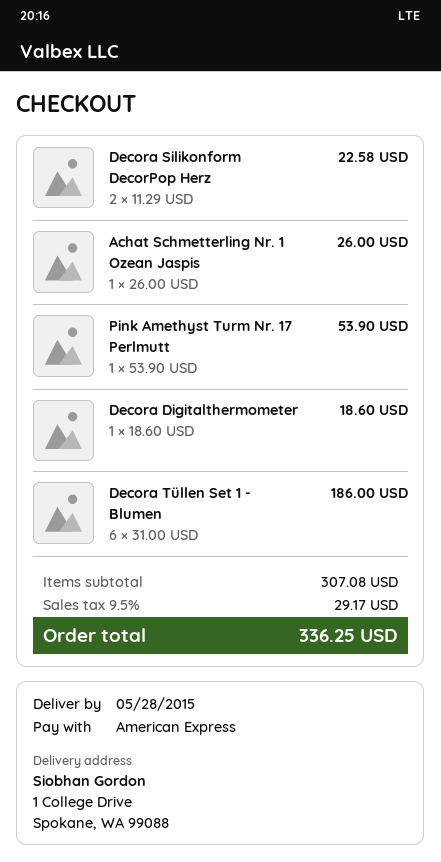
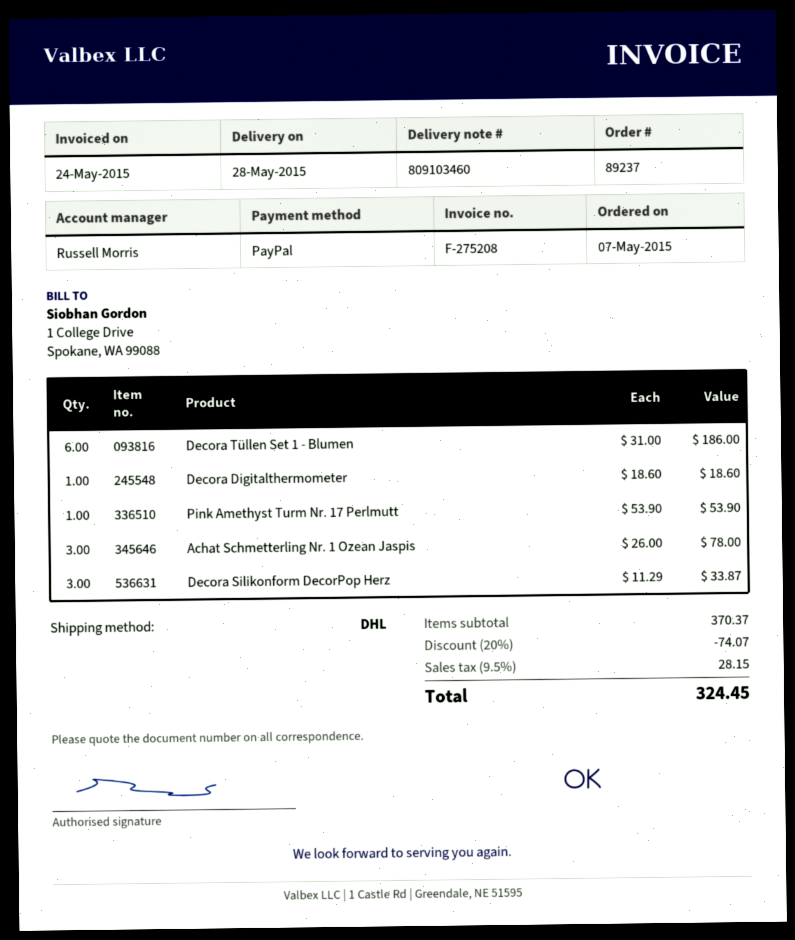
payment method: American Express -> PayPal
Decora Silikonform DecorPop Herz: 2 x 11.29 = 22.58 -> 3 x 11.29 = 33.87
Achat Schmetterling Nr. 1 Ozean Jaspis: 1 x 26.00 = 26.00 -> 3 x 26.00 = 78.00
subtotal: 307.08 -> 370.37
discount: none -> 20% = 74.07
tax: 9.5% = 29.17 -> 9.5% = 28.15
total: 336.25 -> 324.45

